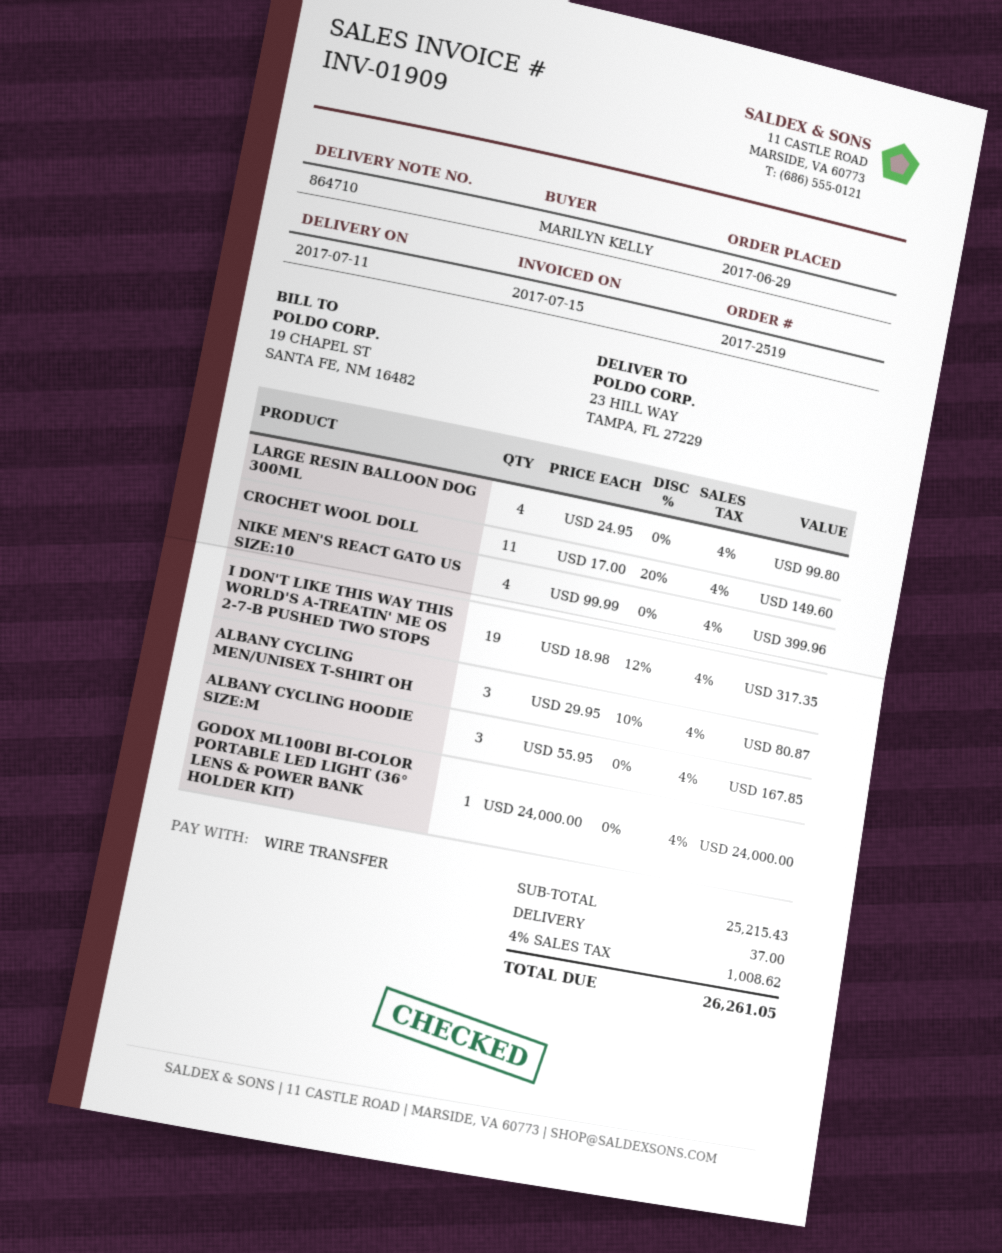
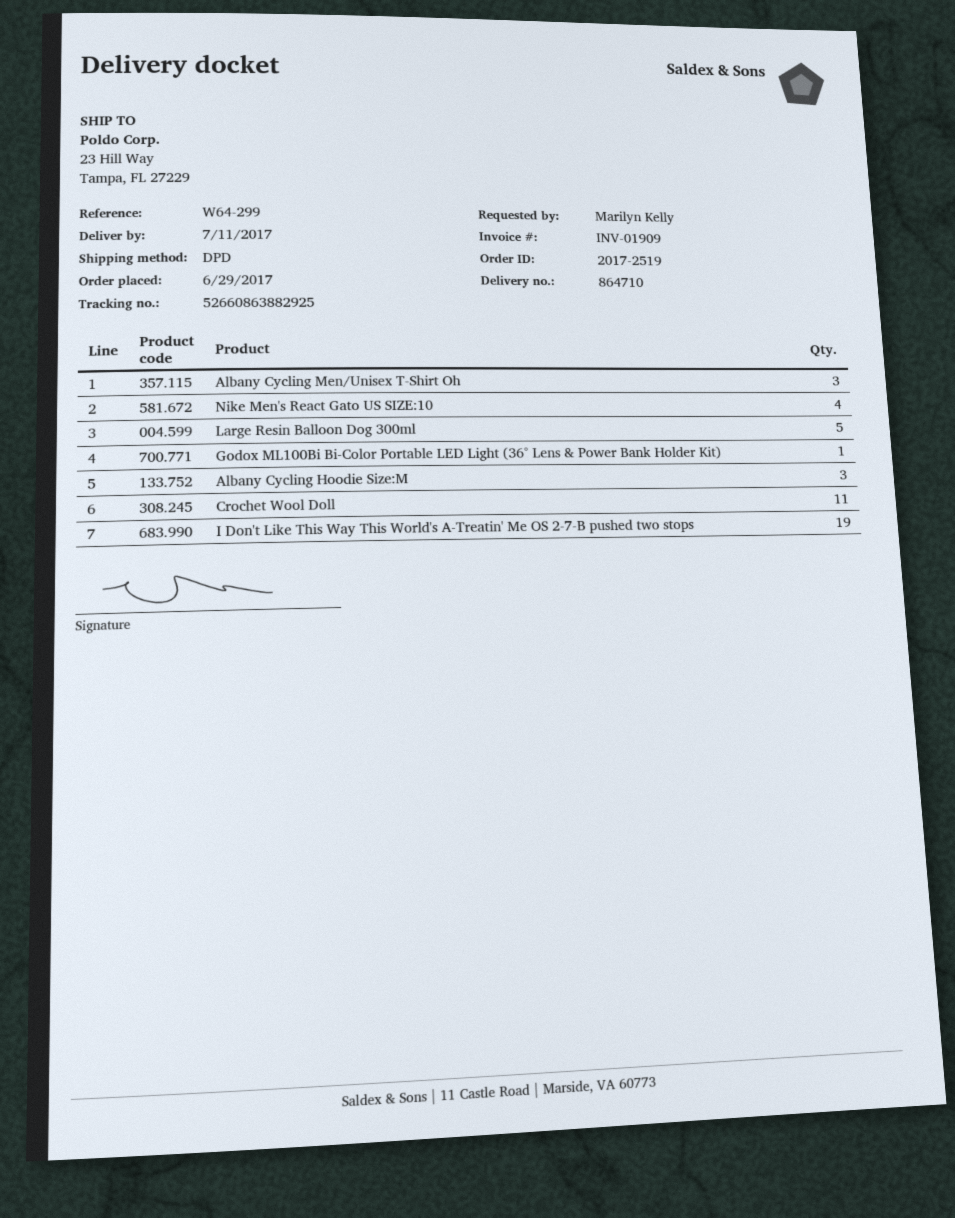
LARGE RESIN BALLOON DOG 300ML: 4 -> 5

